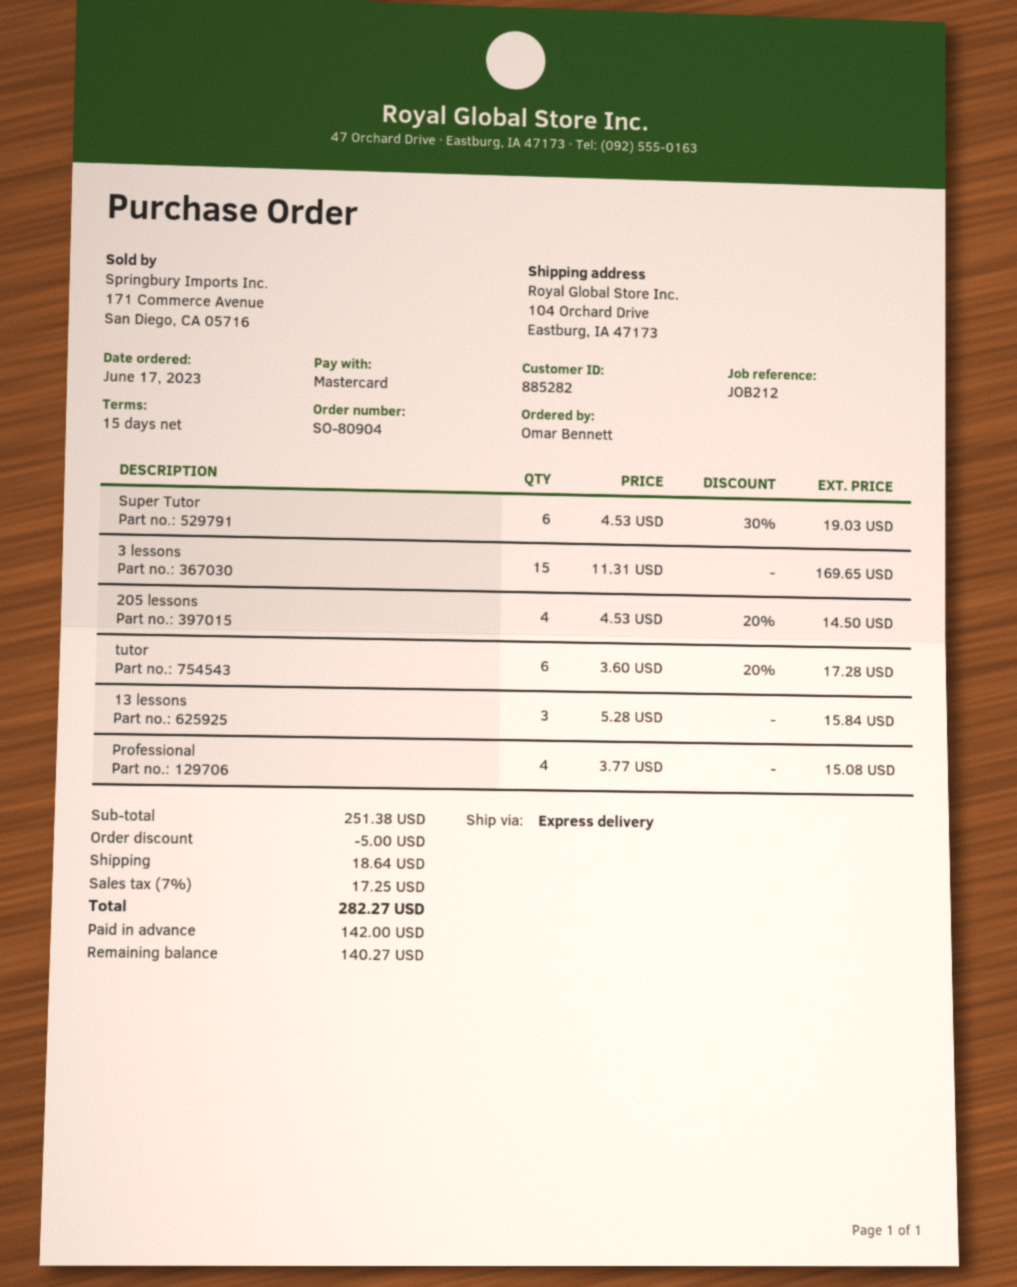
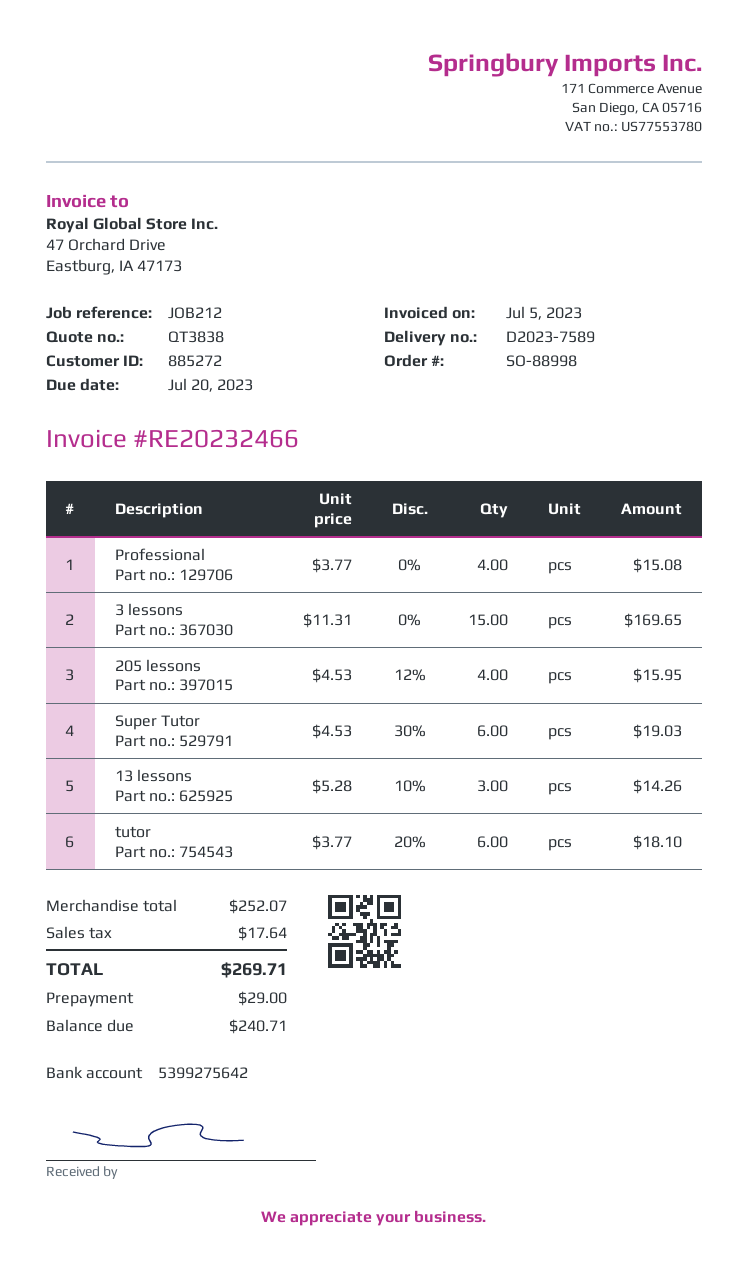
order number: SO-80904 -> SO-88998
customer number: 885282 -> 885272
205 lessons: 4 x 4.53 - 20% = 14.50 -> 4 x 4.53 - 12% = 15.95
tutor: 6 x 3.60 - 20% = 17.28 -> 6 x 3.77 - 20% = 18.10
13 lessons: 3 x 5.28 = 15.84 -> 3 x 5.28 - 10% = 14.26
subtotal: 251.38 -> 252.07
discount: 5.00 -> none
shipping: 18.64 -> none
tax: 17.25 -> 17.64
total: 282.27 -> 269.71
deposit: 142.00 -> 29.00
balance: 140.27 -> 240.71

